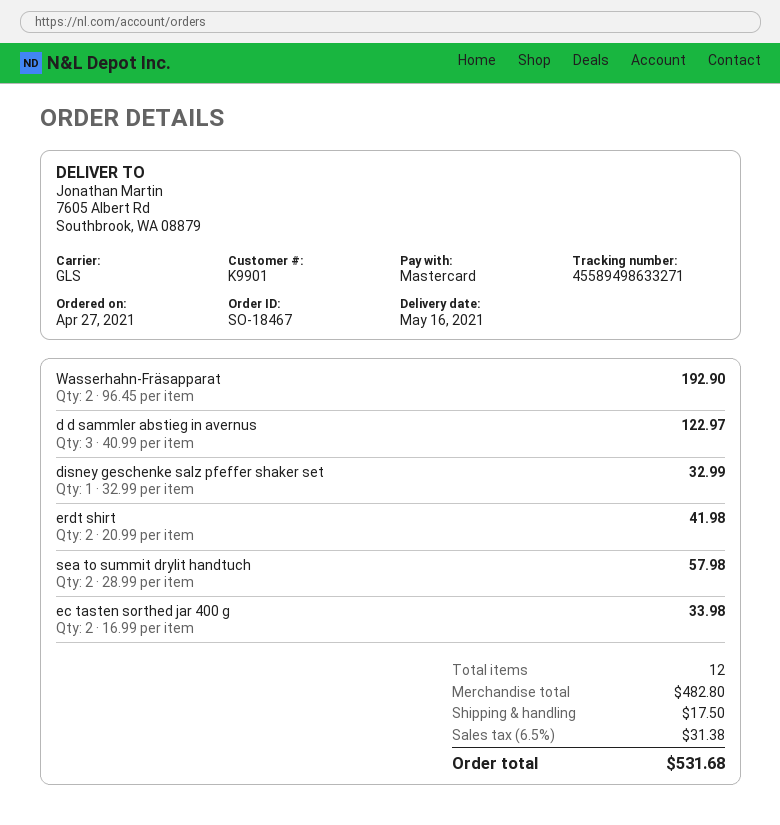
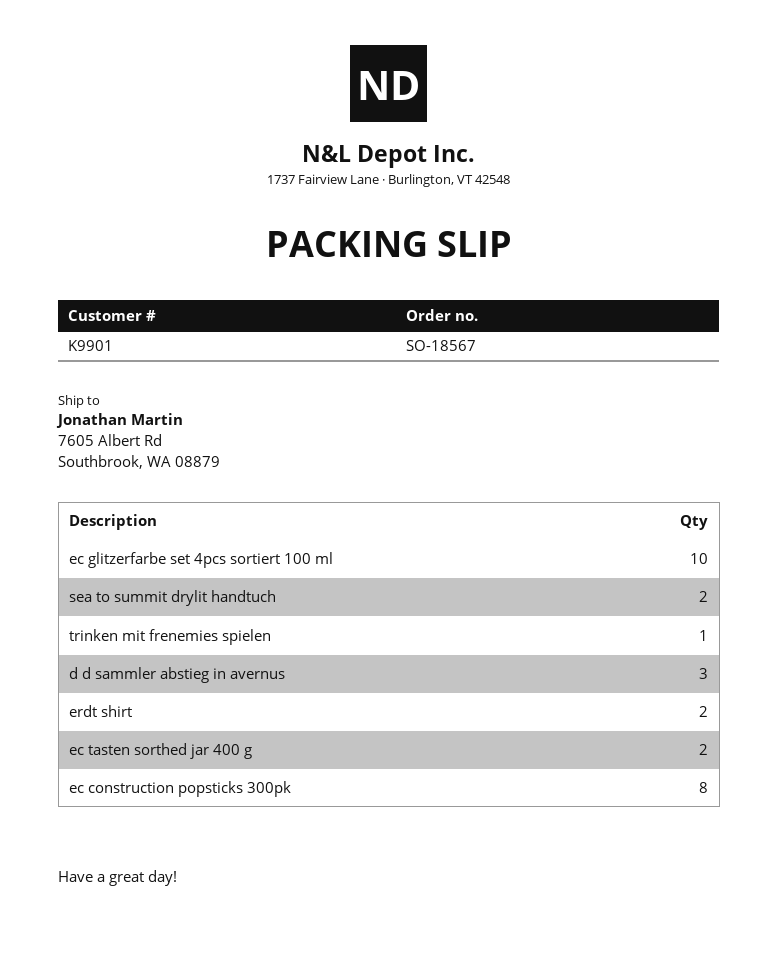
order number: SO-18467 -> SO-18567
Wasserhahn-Fräsapparat: 2 -> none
disney geschenke salz pfeffer shaker set: 1 -> none
ec glitzerfarbe set 4pcs sortiert 100 ml: none -> 10
trinken mit frenemies spielen: none -> 1
ec construction popsticks 300pk: none -> 8

